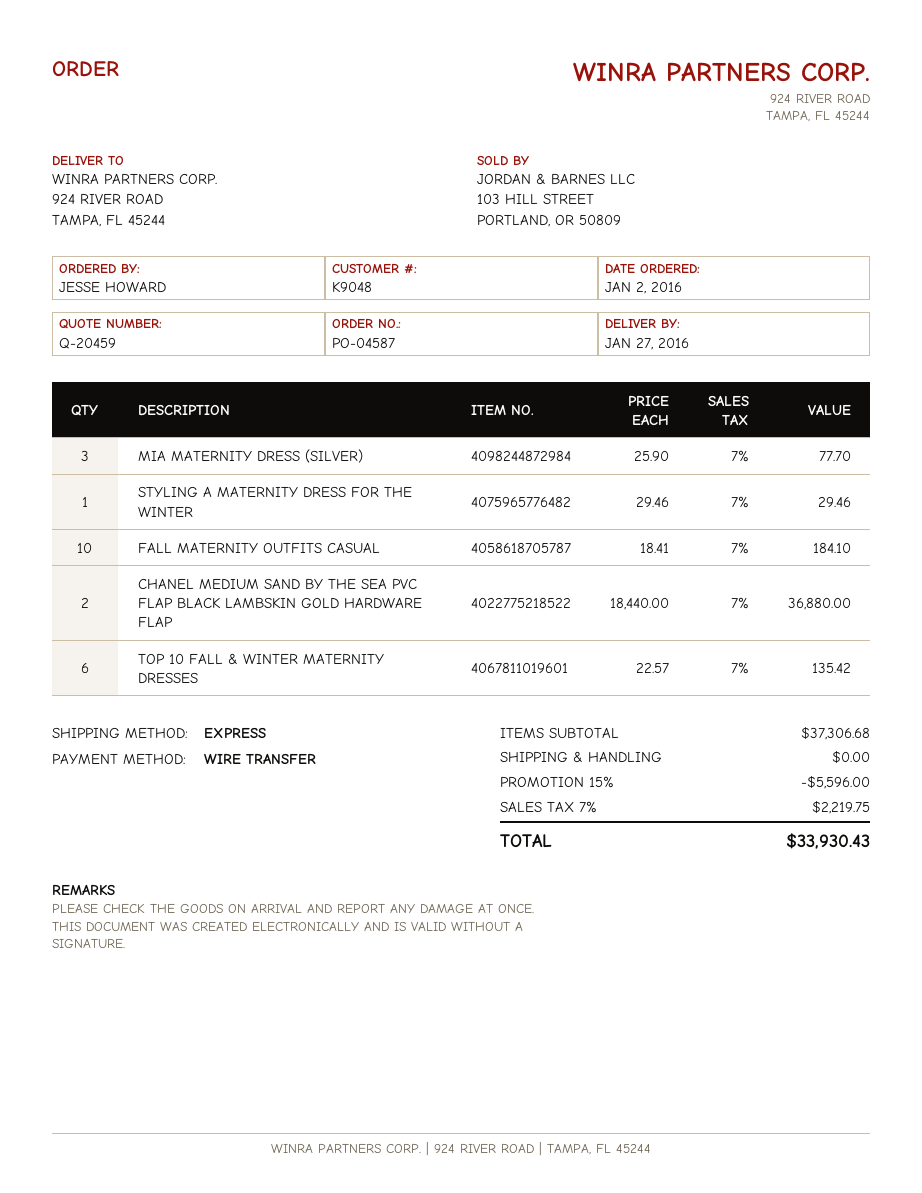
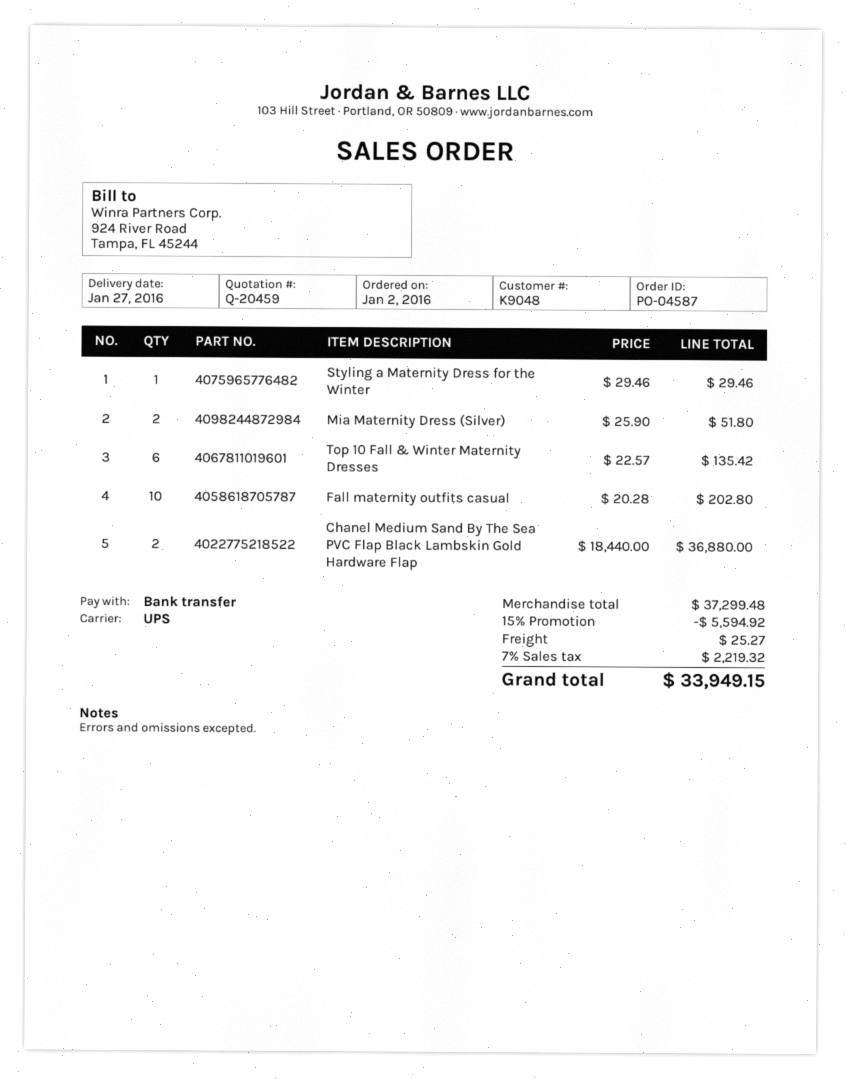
shipping method: express -> UPS
MIA MATERNITY DRESS (SILVER): 3 x 25.90 = 77.70 -> 2 x 25.90 = 51.80
FALL MATERNITY OUTFITS CASUAL: 10 x 18.41 = 184.10 -> 10 x 20.28 = 202.80
subtotal: 37306.68 -> 37299.48
discount: 15% = 5596.00 -> 15% = 5594.92
shipping: 0.00 -> 25.27
tax: 7% = 2219.75 -> 7% = 2219.32
total: 33930.43 -> 33949.15

